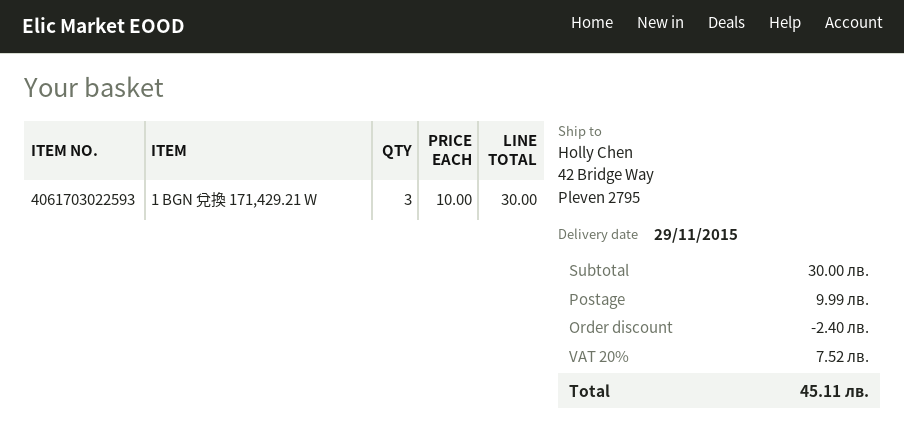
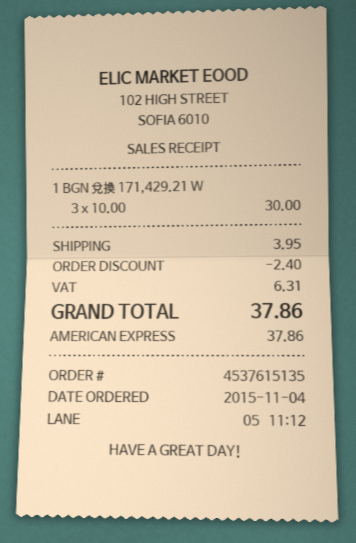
shipping: 9.99 -> 3.95
tax: 7.52 -> 6.31
total: 45.11 -> 37.86

